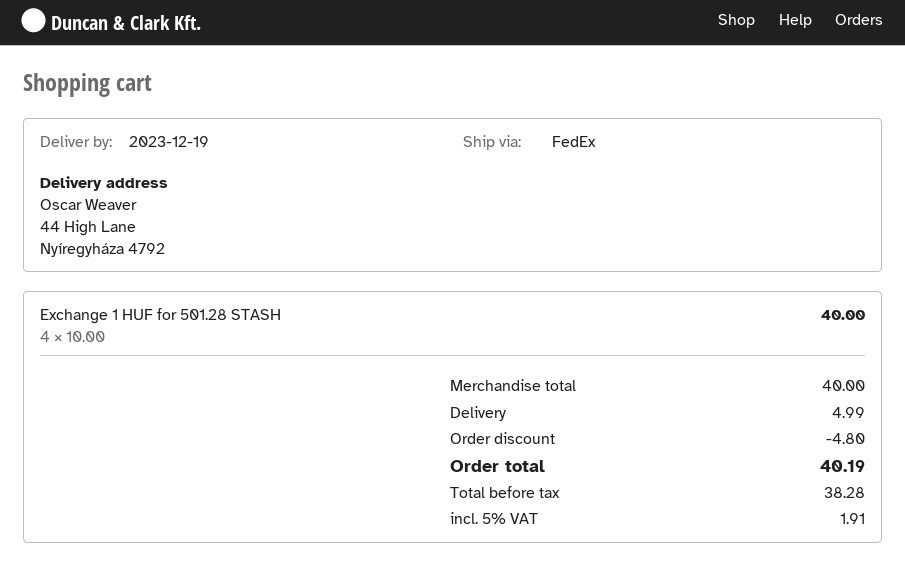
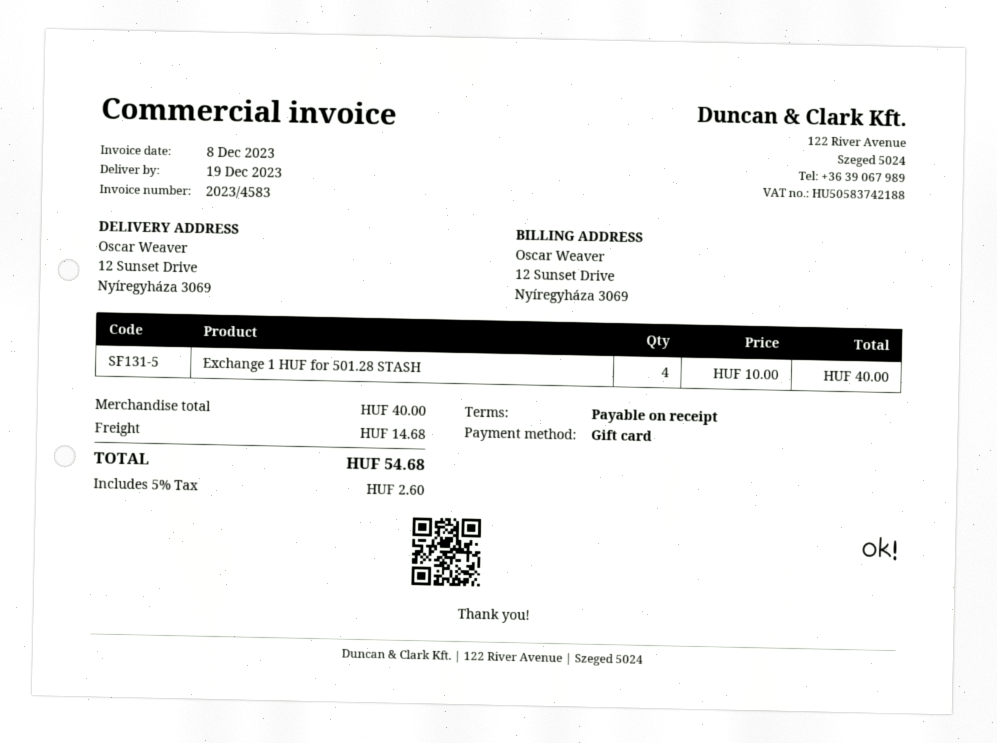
ship to: 44 High Lane, Nyíregyháza 4792 -> 12 Sunset Drive, Nyíregyháza 3069
discount: 4.80 -> none
shipping: 4.99 -> 14.68
tax: 5% = 1.91 -> 5% = 2.60
total: 40.19 -> 54.68

